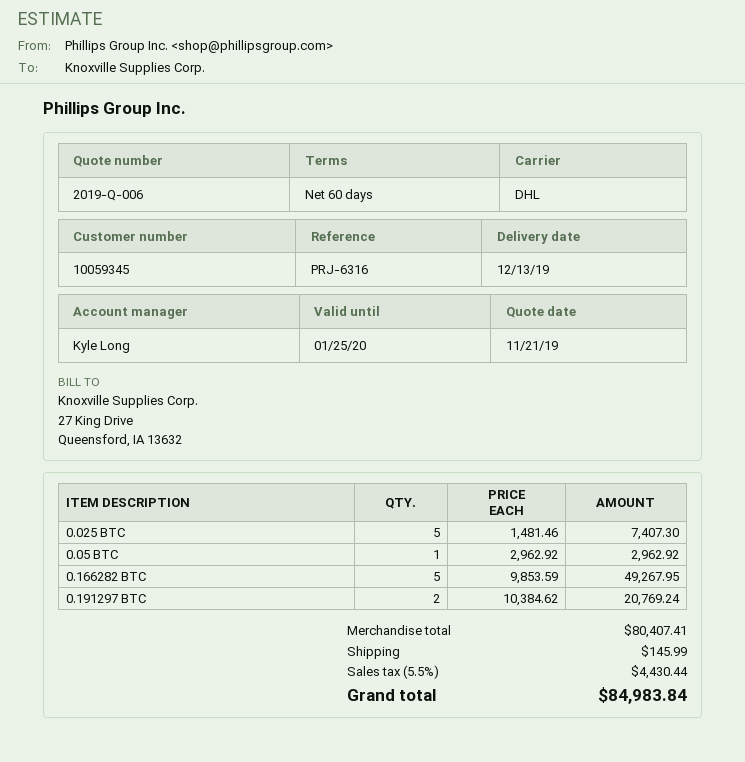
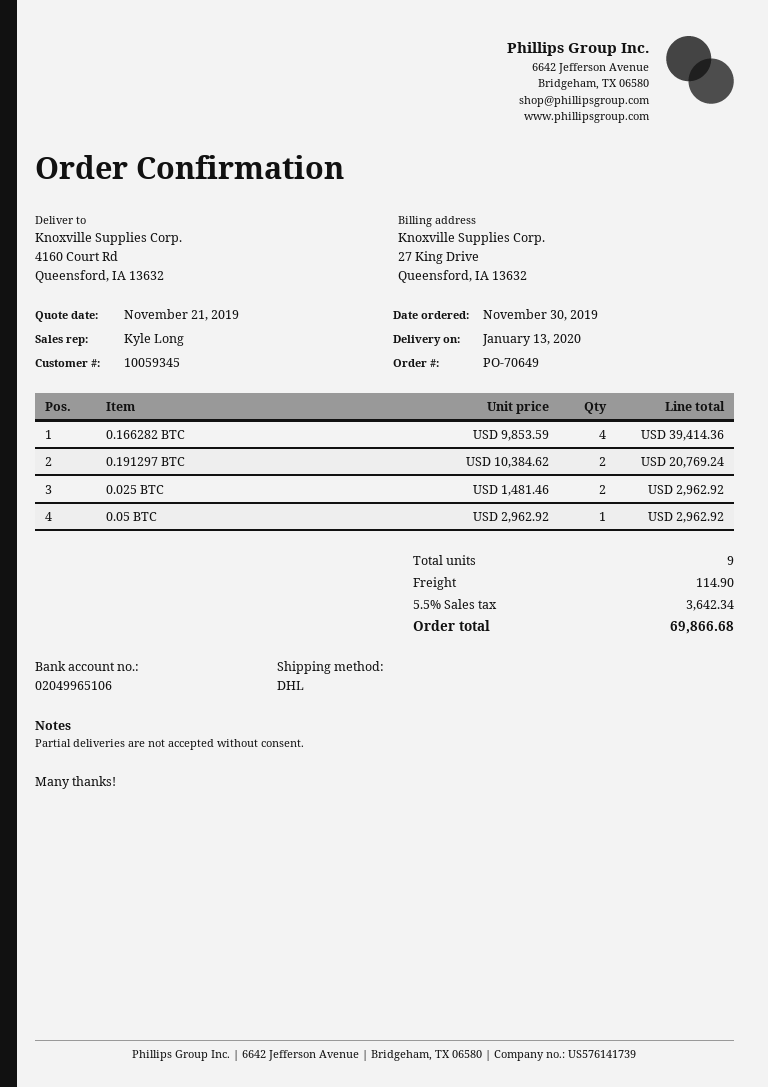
delivery date: 2019-12-13 -> 2020-01-13
0.025 BTC: 5 x 1481.46 = 7407.30 -> 2 x 1481.46 = 2962.92
0.166282 BTC: 5 x 9853.59 = 49267.95 -> 4 x 9853.59 = 39414.36
shipping: 145.99 -> 114.90
tax: 5.5% = 4430.44 -> 5.5% = 3642.34
total: 84983.84 -> 69866.68

